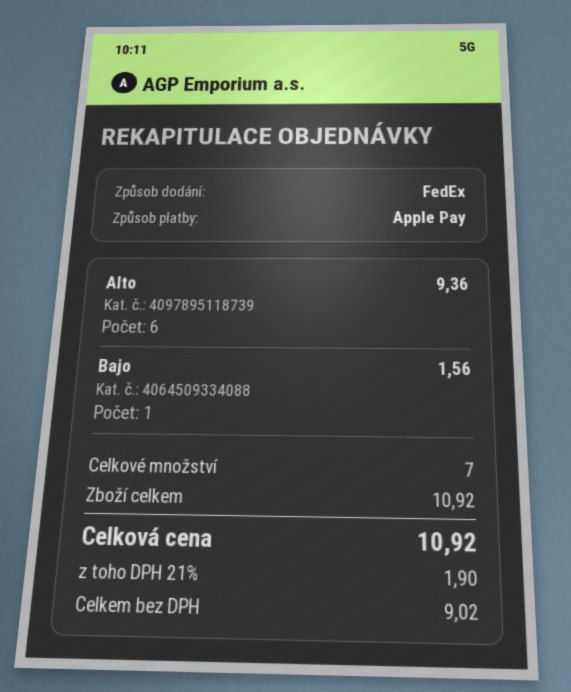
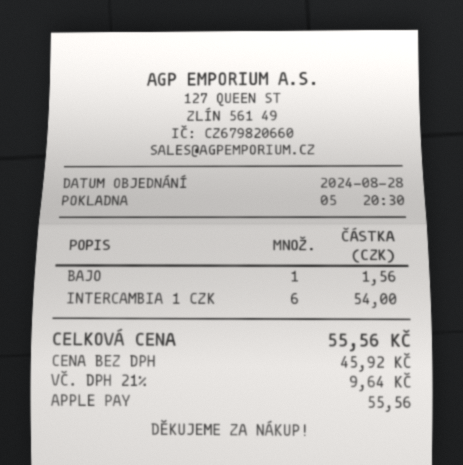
Alto: 6 for 9.36 -> none
INTERCAMBIA 1 CZK: none -> 6 for 54.00
net: 9.02 -> 45.92
tax: 21% = 1.90 -> 21% = 9.64
total: 10.92 -> 55.56

